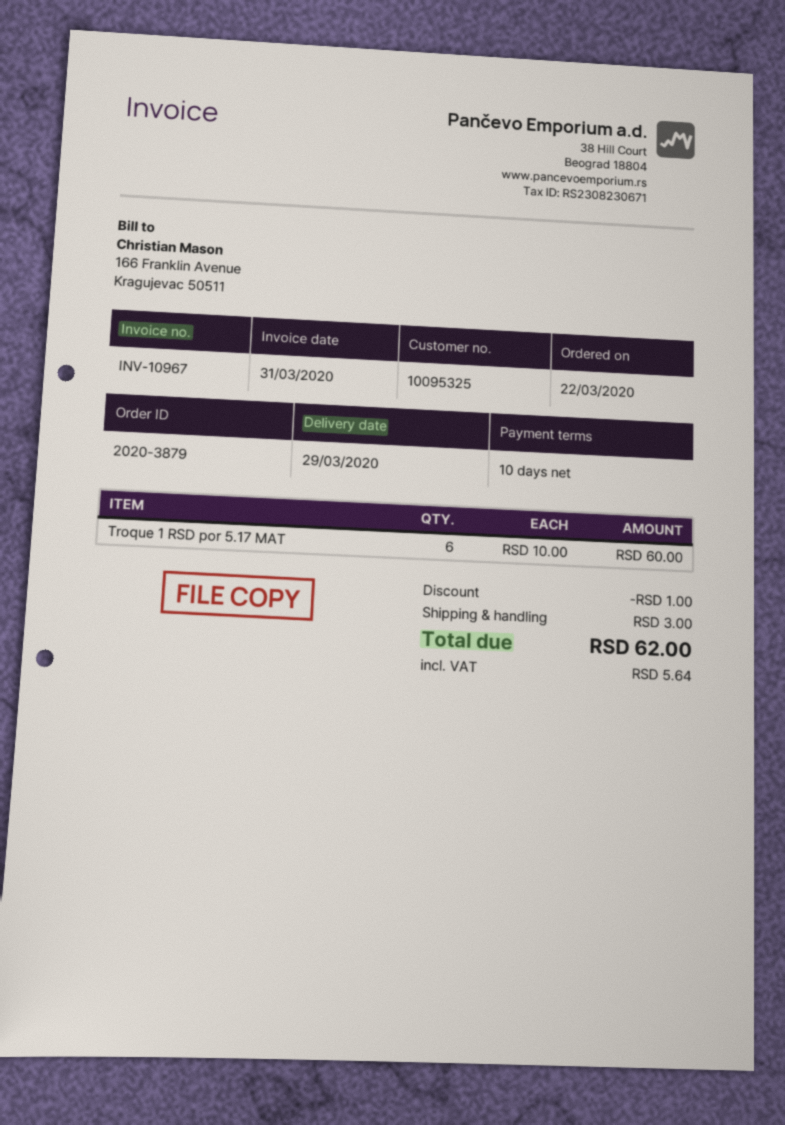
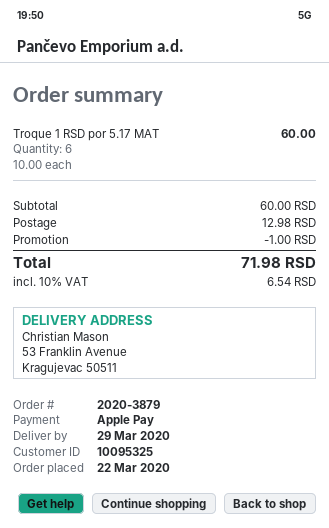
shipping: 3.00 -> 12.98
tax: 5.64 -> 6.54
total: 62.00 -> 71.98

